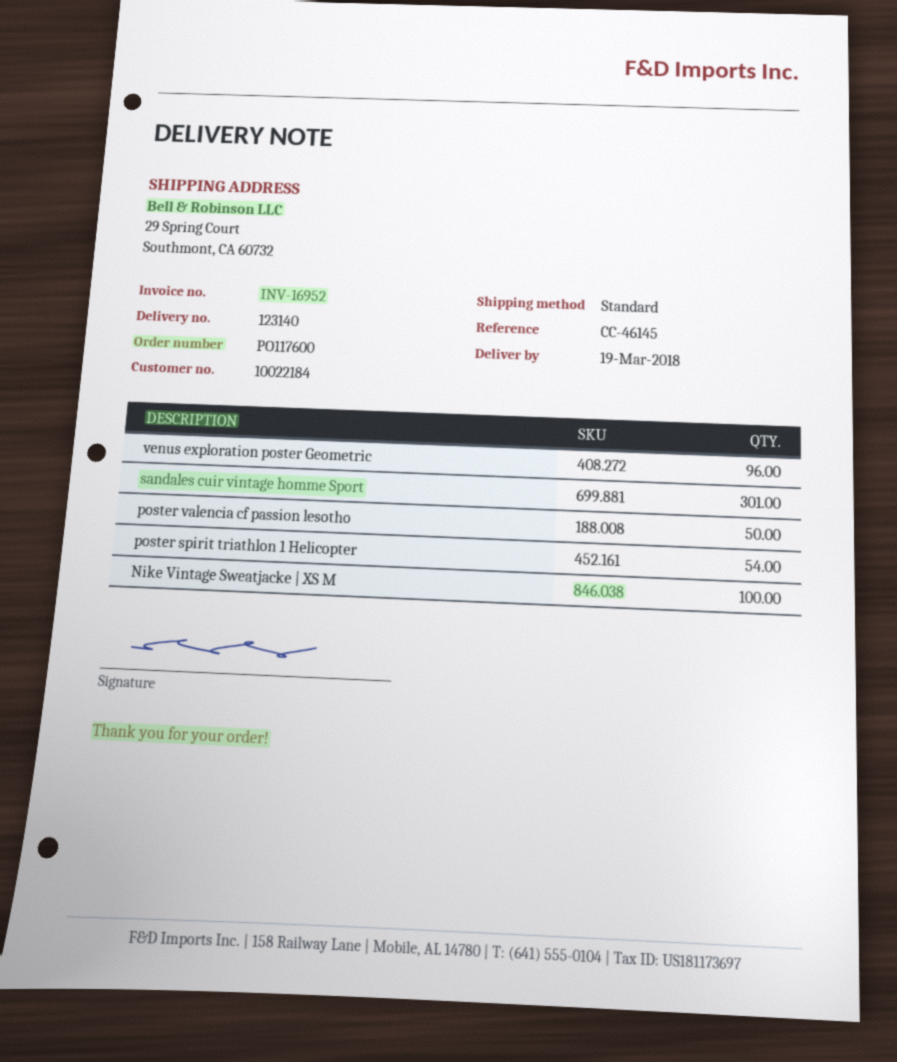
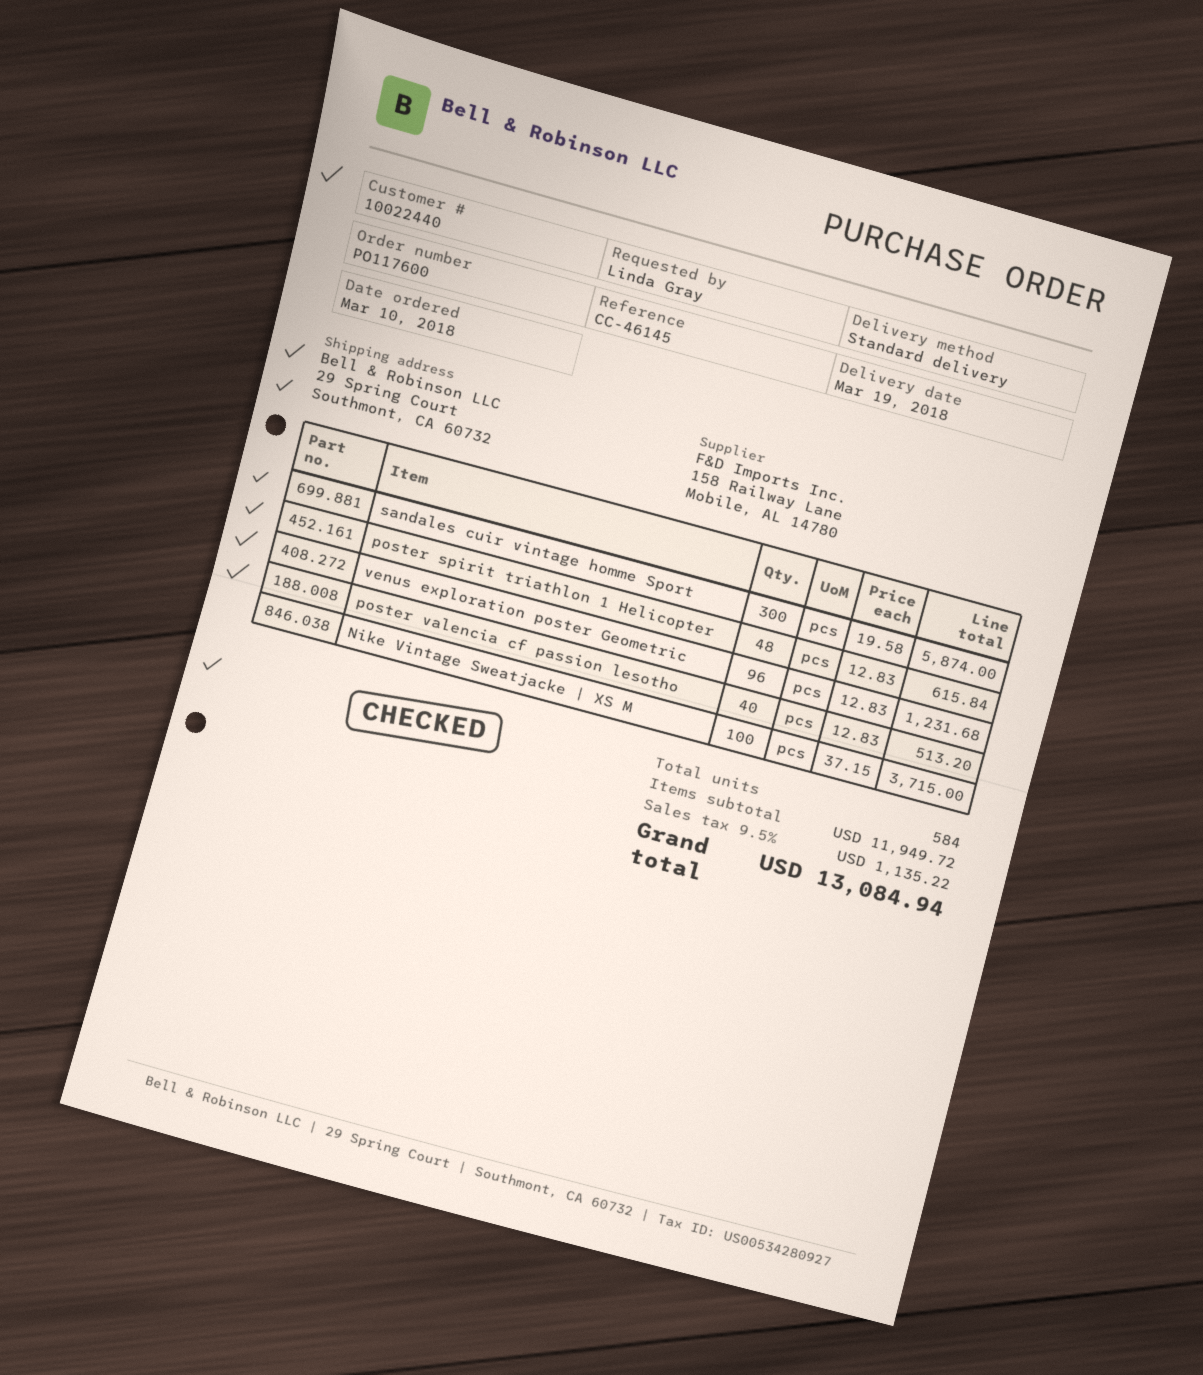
customer number: 10022184 -> 10022440
sandales cuir vintage homme Sport: 301 -> 300
poster valencia cf passion lesotho: 50 -> 40
poster spirit triathlon 1 Helicopter: 54 -> 48

